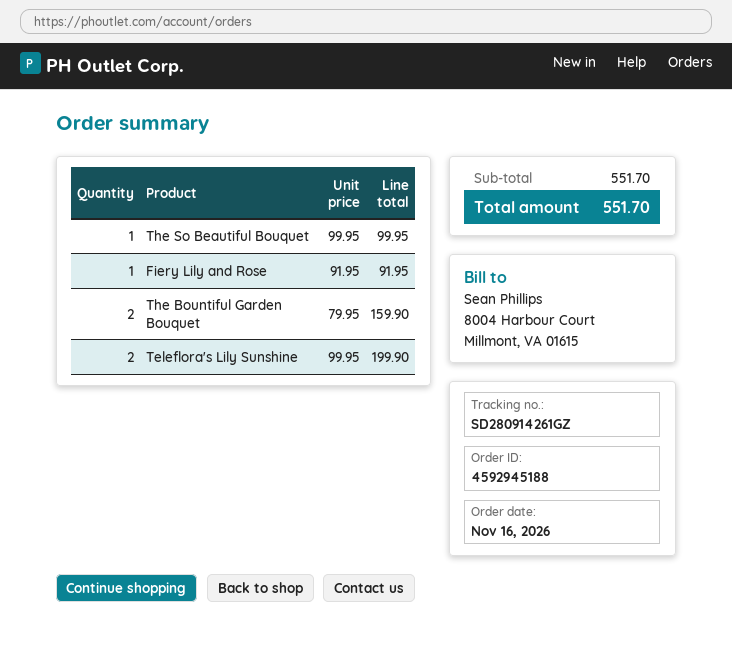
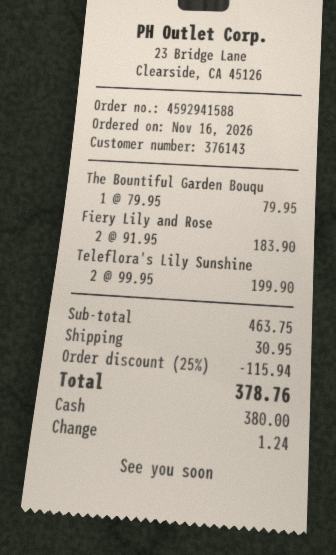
order number: 4592945188 -> 4592941588
The So Beautiful Bouquet: 1 x 99.95 = 99.95 -> none
Fiery Lily and Rose: 1 x 91.95 = 91.95 -> 2 x 91.95 = 183.90
The Bountiful Garden Bouquet: 2 x 79.95 = 159.90 -> 1 x 79.95 = 79.95
subtotal: 551.70 -> 463.75
discount: none -> 25% = 115.94
shipping: none -> 30.95
total: 551.70 -> 378.76

